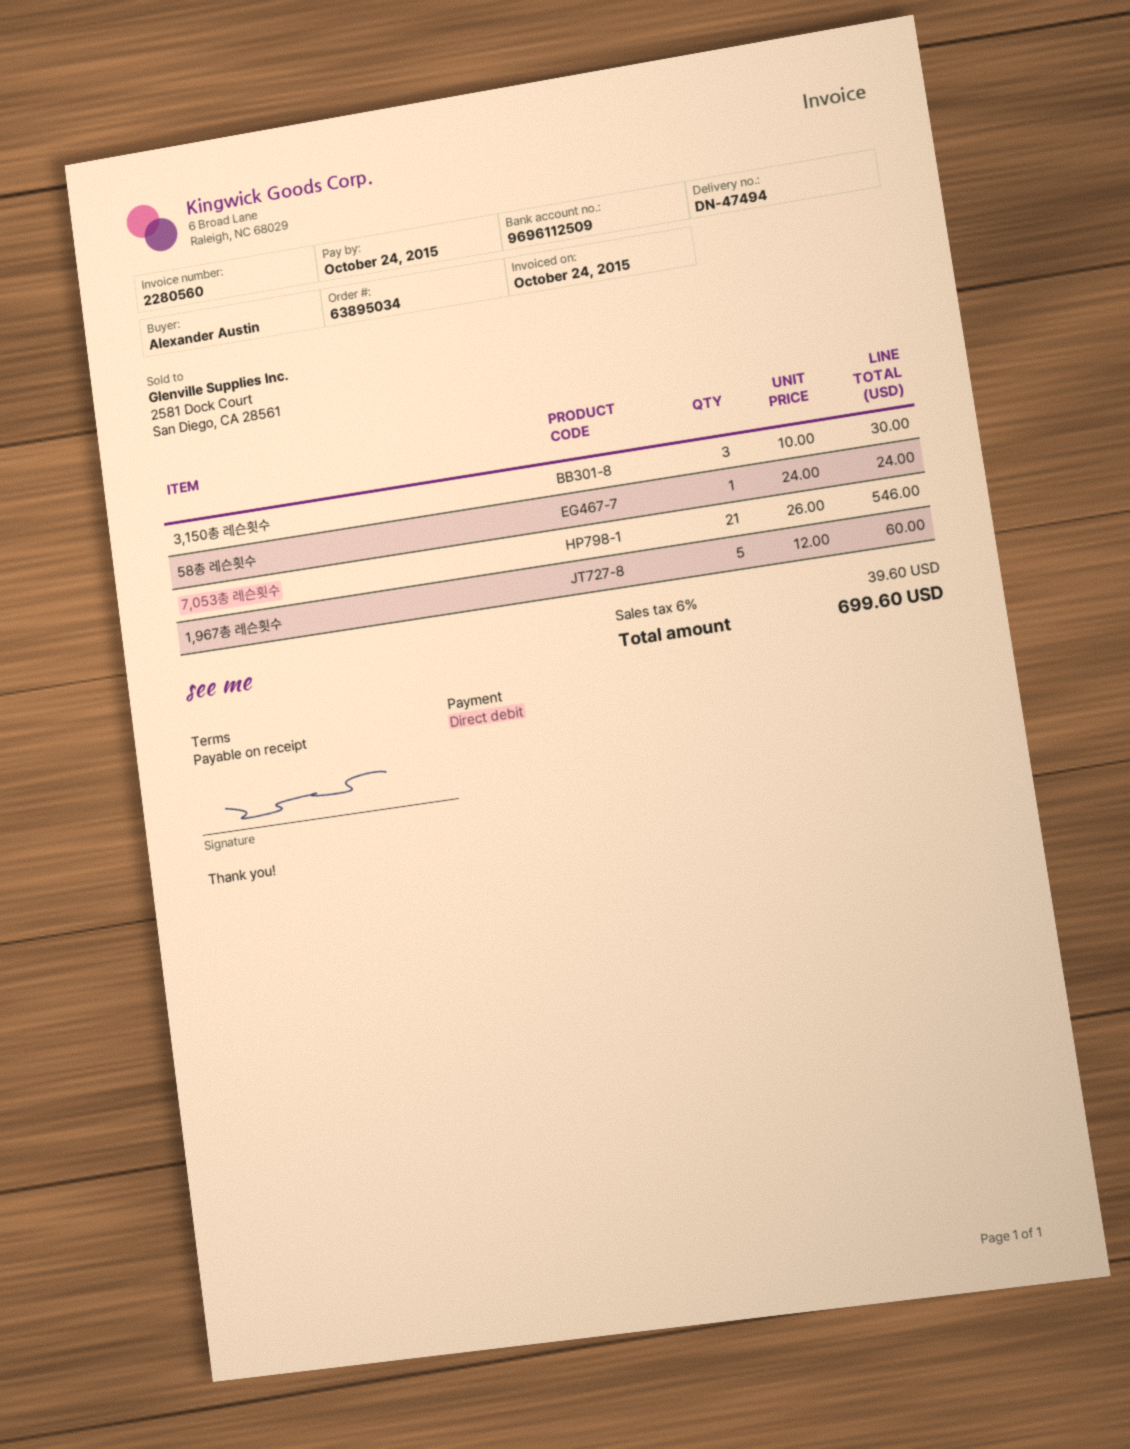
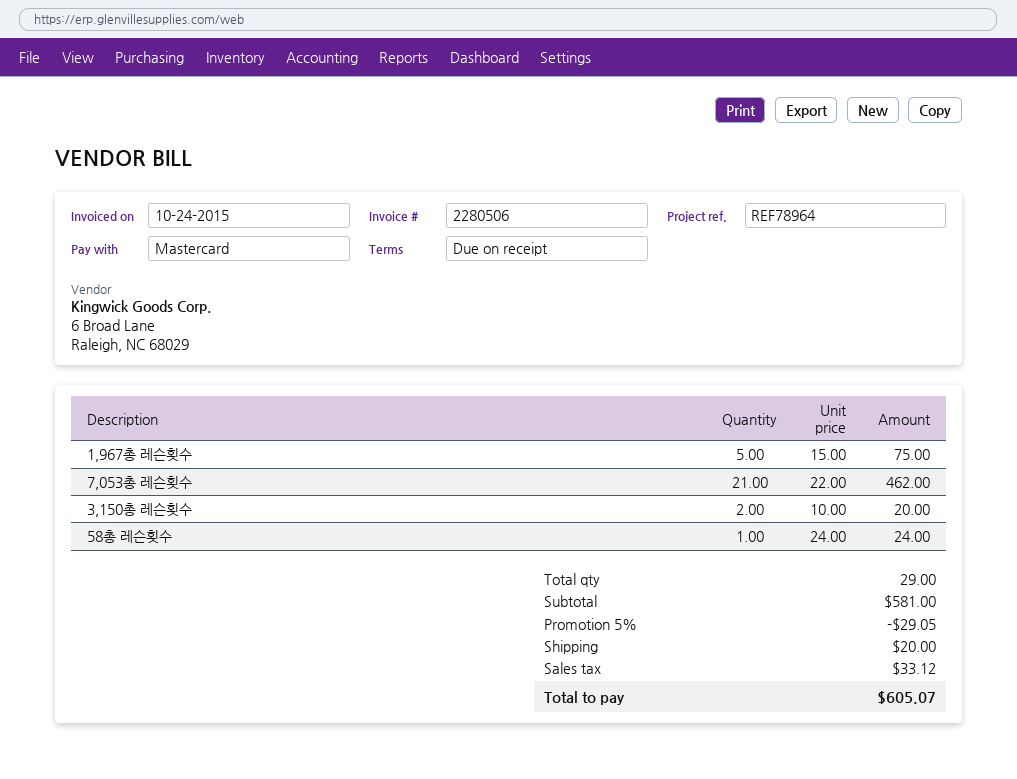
invoice number: 2280560 -> 2280506
payment method: direct debit -> Mastercard
3,150총 레슨횟수: 3 x 10.00 = 30.00 -> 2 x 10.00 = 20.00
7,053총 레슨횟수: 21 x 26.00 = 546.00 -> 21 x 22.00 = 462.00
1,967총 레슨횟수: 5 x 12.00 = 60.00 -> 5 x 15.00 = 75.00
discount: none -> 5% = 29.05
shipping: none -> 20.00
tax: 39.60 -> 33.12
total: 699.60 -> 605.07

